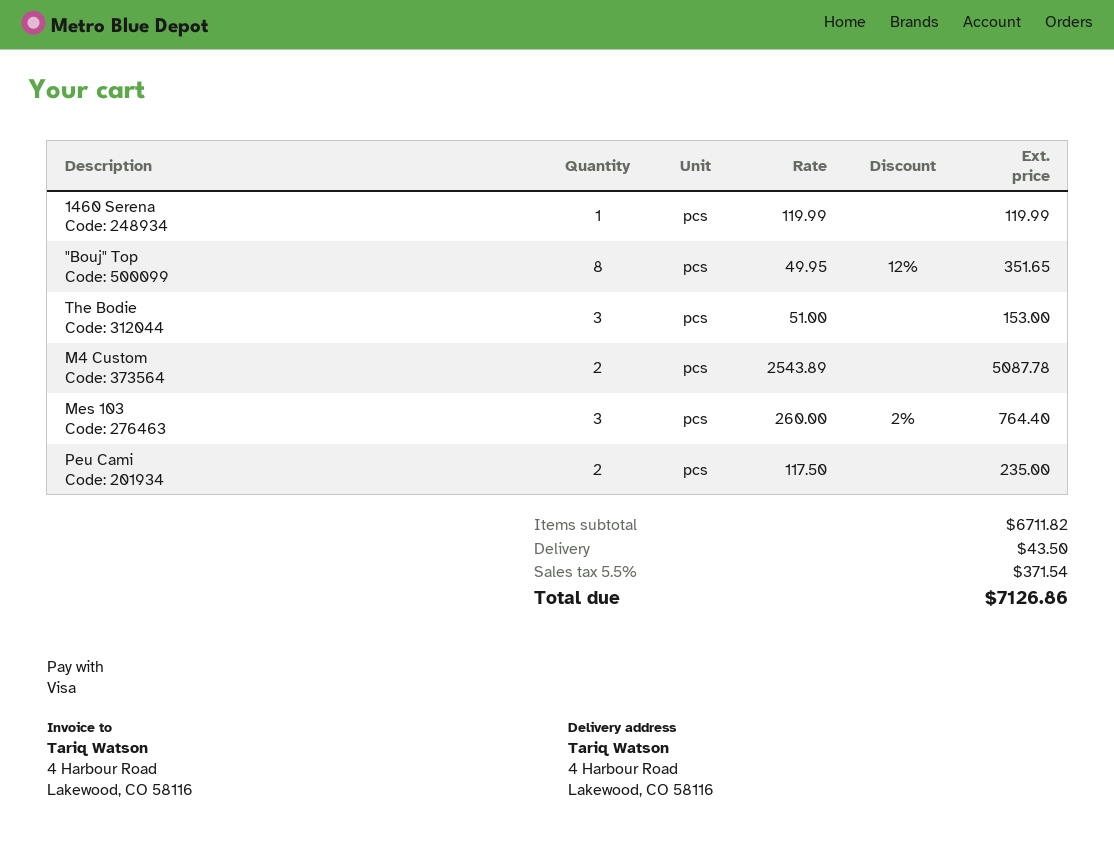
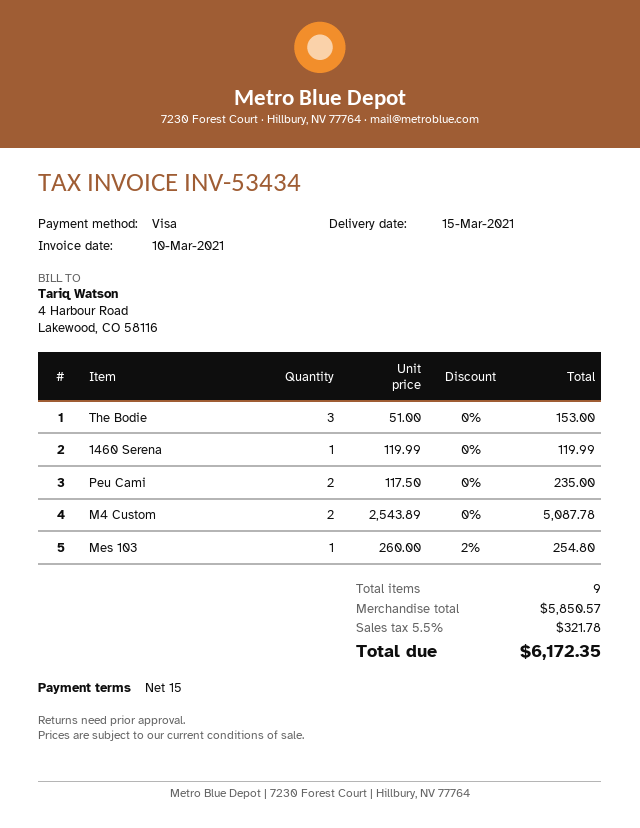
"Bouj" Top: 8 x 49.95 - 12% = 351.65 -> none
Mes 103: 3 x 260.00 - 2% = 764.40 -> 1 x 260.00 - 2% = 254.80
subtotal: 6711.82 -> 5850.57
shipping: 43.50 -> none
tax: 5.5% = 371.54 -> 5.5% = 321.78
total: 7126.86 -> 6172.35

